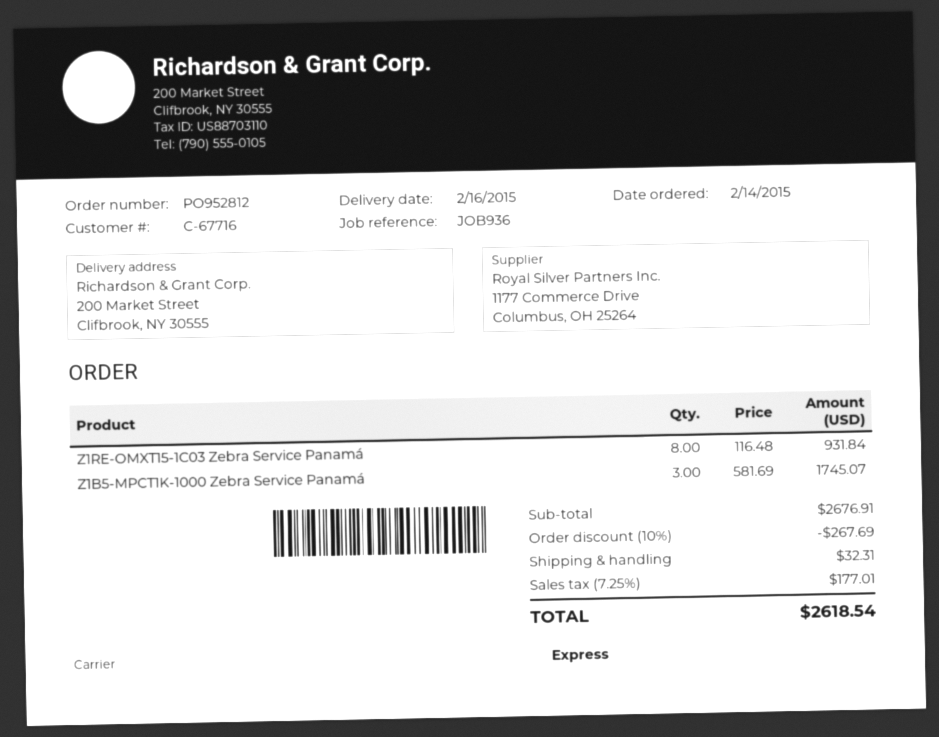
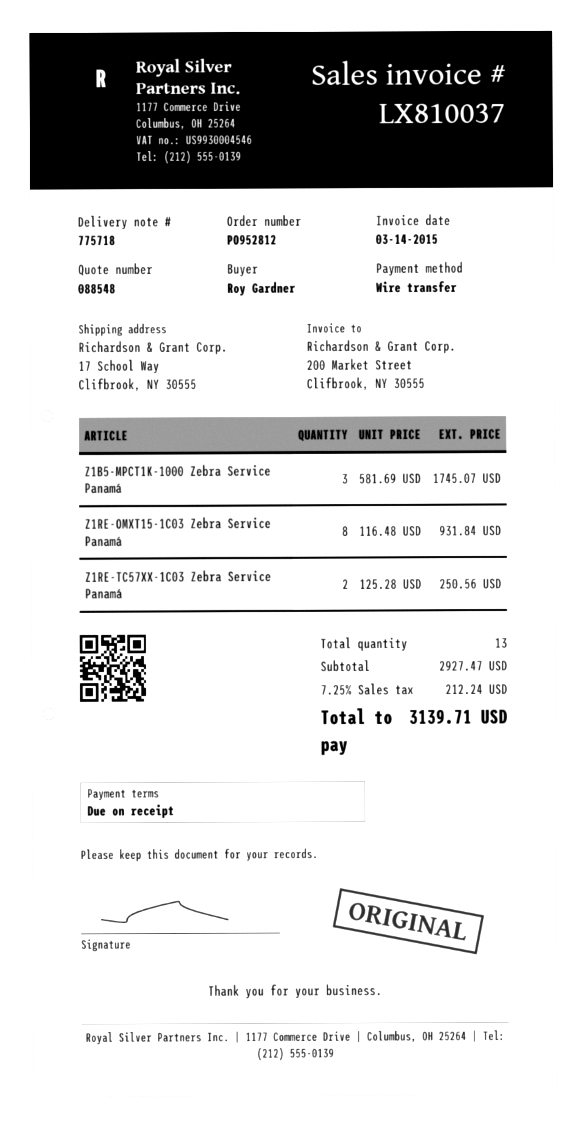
ship to: 200 Market Street, Clifbrook, NY 30555 -> 17 School Way, Clifbrook, NY 30555
Z1RE-TC57XX-1C03 Zebra Service Panamá: none -> 2 x 125.28 = 250.56
subtotal: 2676.91 -> 2927.47
discount: 10% = 267.69 -> none
shipping: 32.31 -> none
tax: 7.25% = 177.01 -> 7.25% = 212.24
total: 2618.54 -> 3139.71

